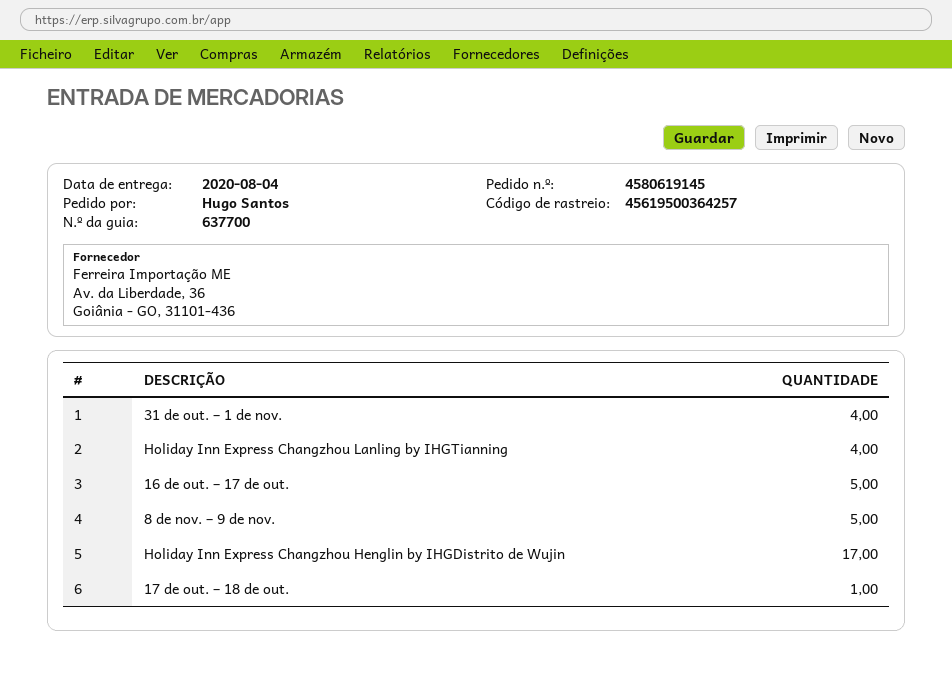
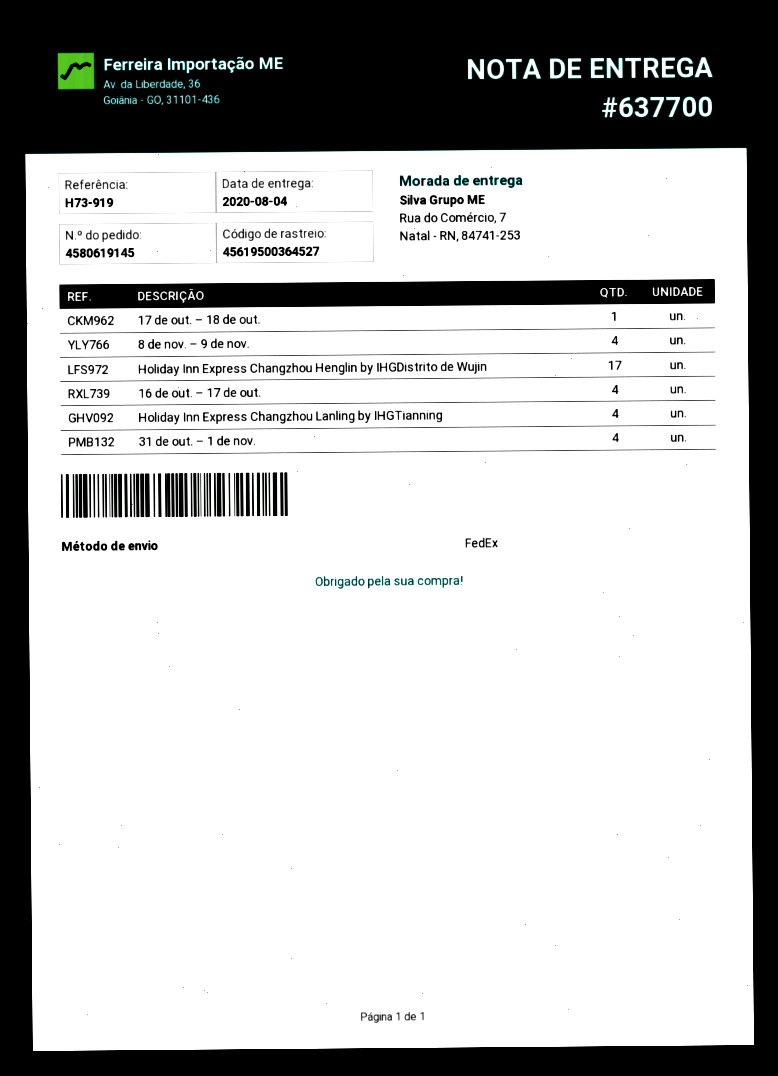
tracking number: 45619500364257 -> 45619500364527
16 de out. – 17 de out.: 5 -> 4
8 de nov. – 9 de nov.: 5 -> 4

